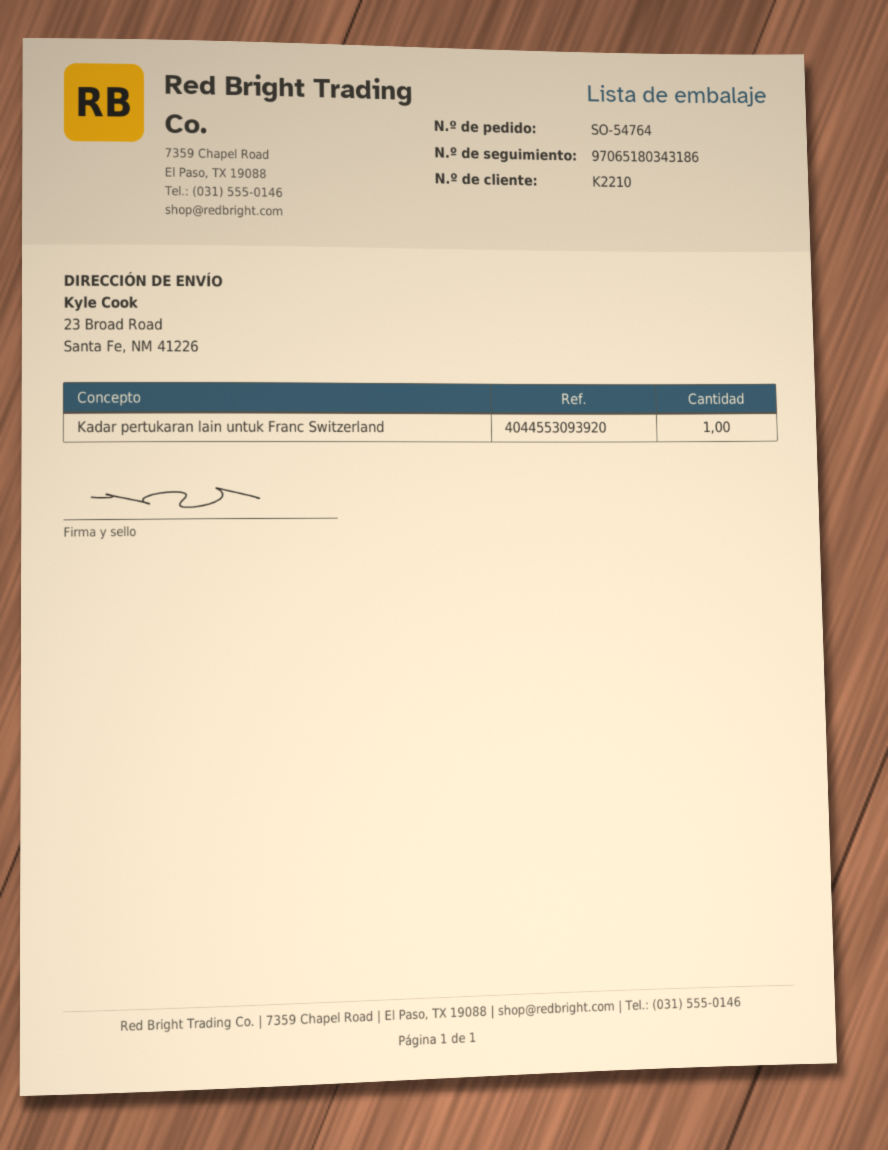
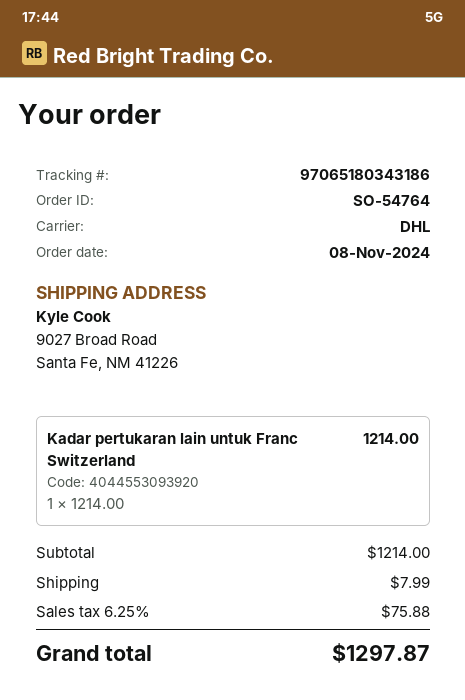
ship to: 23 Broad Road, Santa Fe, NM 41226 -> 9027 Broad Road, Santa Fe, NM 41226

